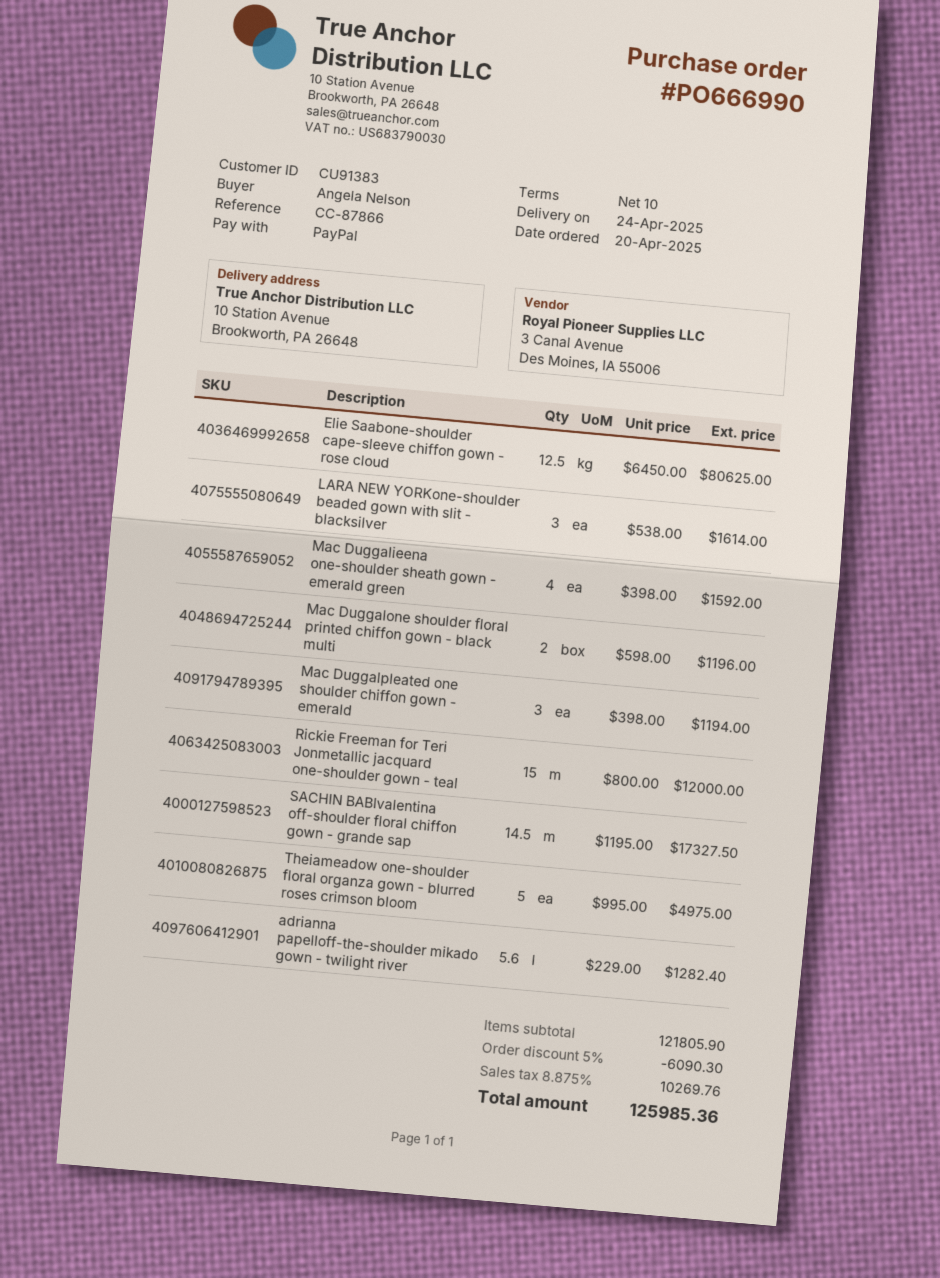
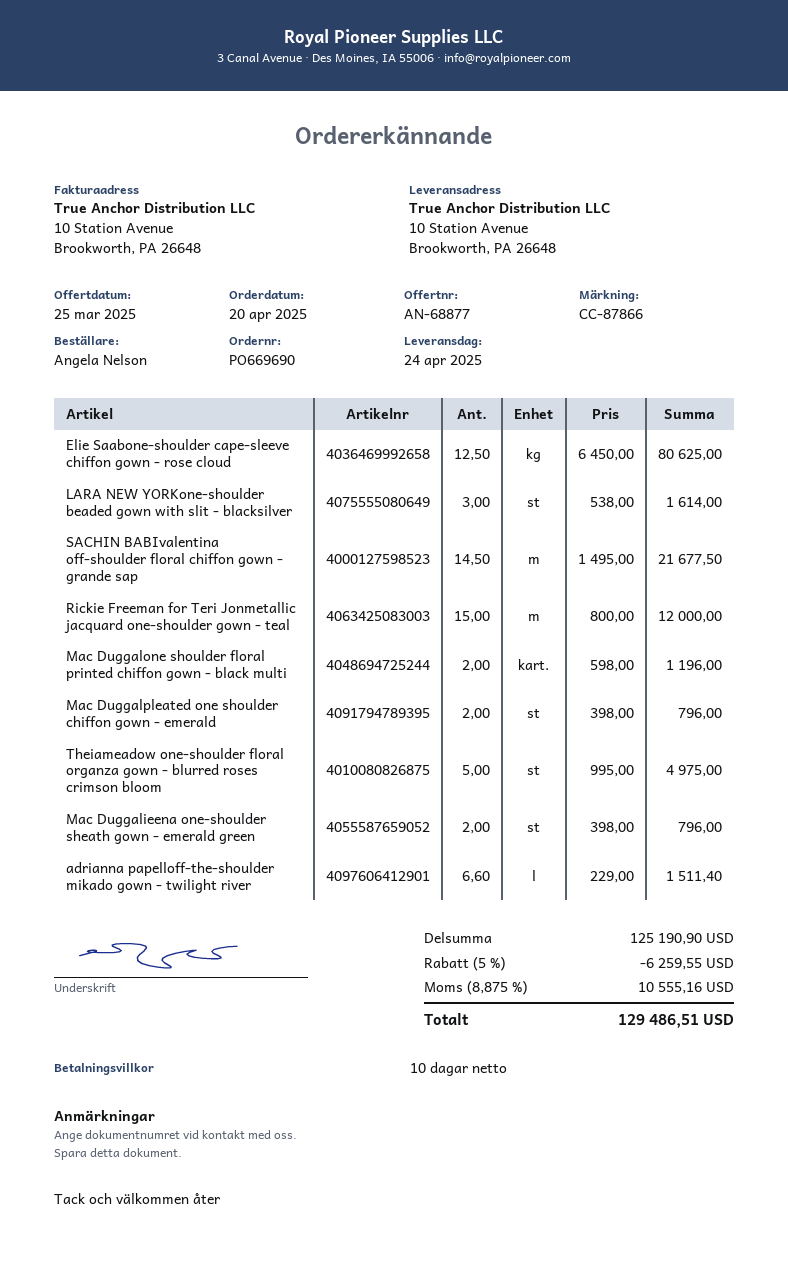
order number: PO666990 -> PO669690
Mac Duggalieena one-shoulder sheath gown - emerald green: 4 x 398.00 = 1592.00 -> 2 x 398.00 = 796.00
Mac Duggalpleated one shoulder chiffon gown - emerald: 3 x 398.00 = 1194.00 -> 2 x 398.00 = 796.00
SACHIN BABIvalentina off-shoulder floral chiffon gown - grande sap: 14.5 x 1195.00 = 17327.50 -> 14.5 x 1495.00 = 21677.50
adrianna papelloff-the-shoulder mikado gown - twilight river: 5.6 x 229.00 = 1282.40 -> 6.6 x 229.00 = 1511.40
subtotal: 121805.90 -> 125190.90
discount: 5% = 6090.30 -> 5% = 6259.55
tax: 8.875% = 10269.76 -> 8.875% = 10555.16
total: 125985.36 -> 129486.51

